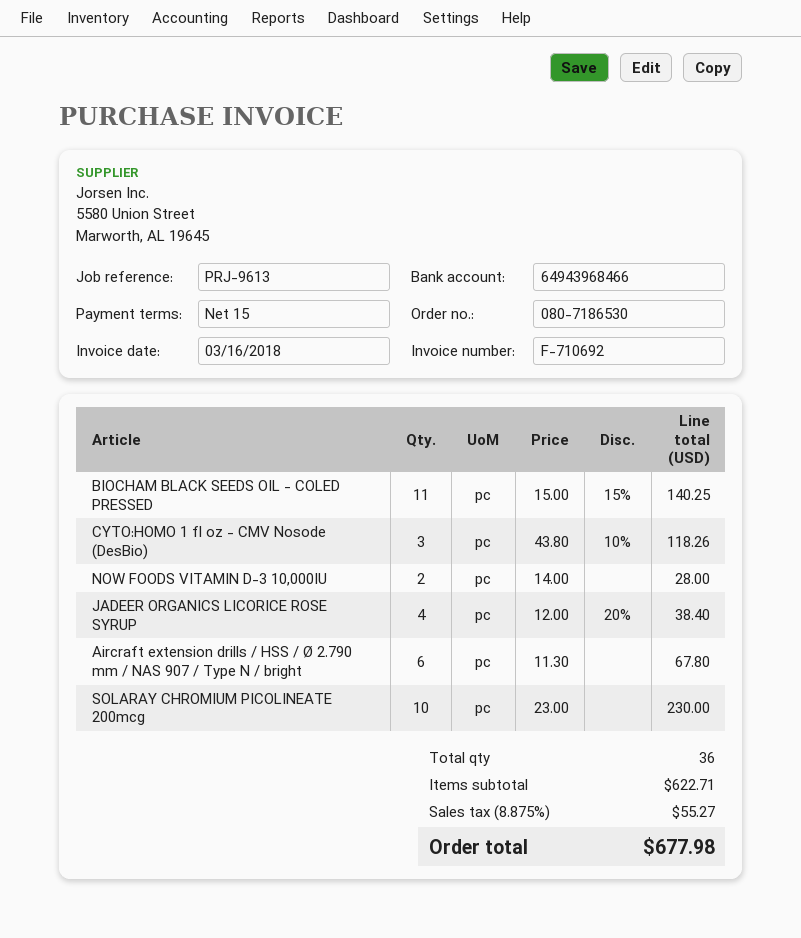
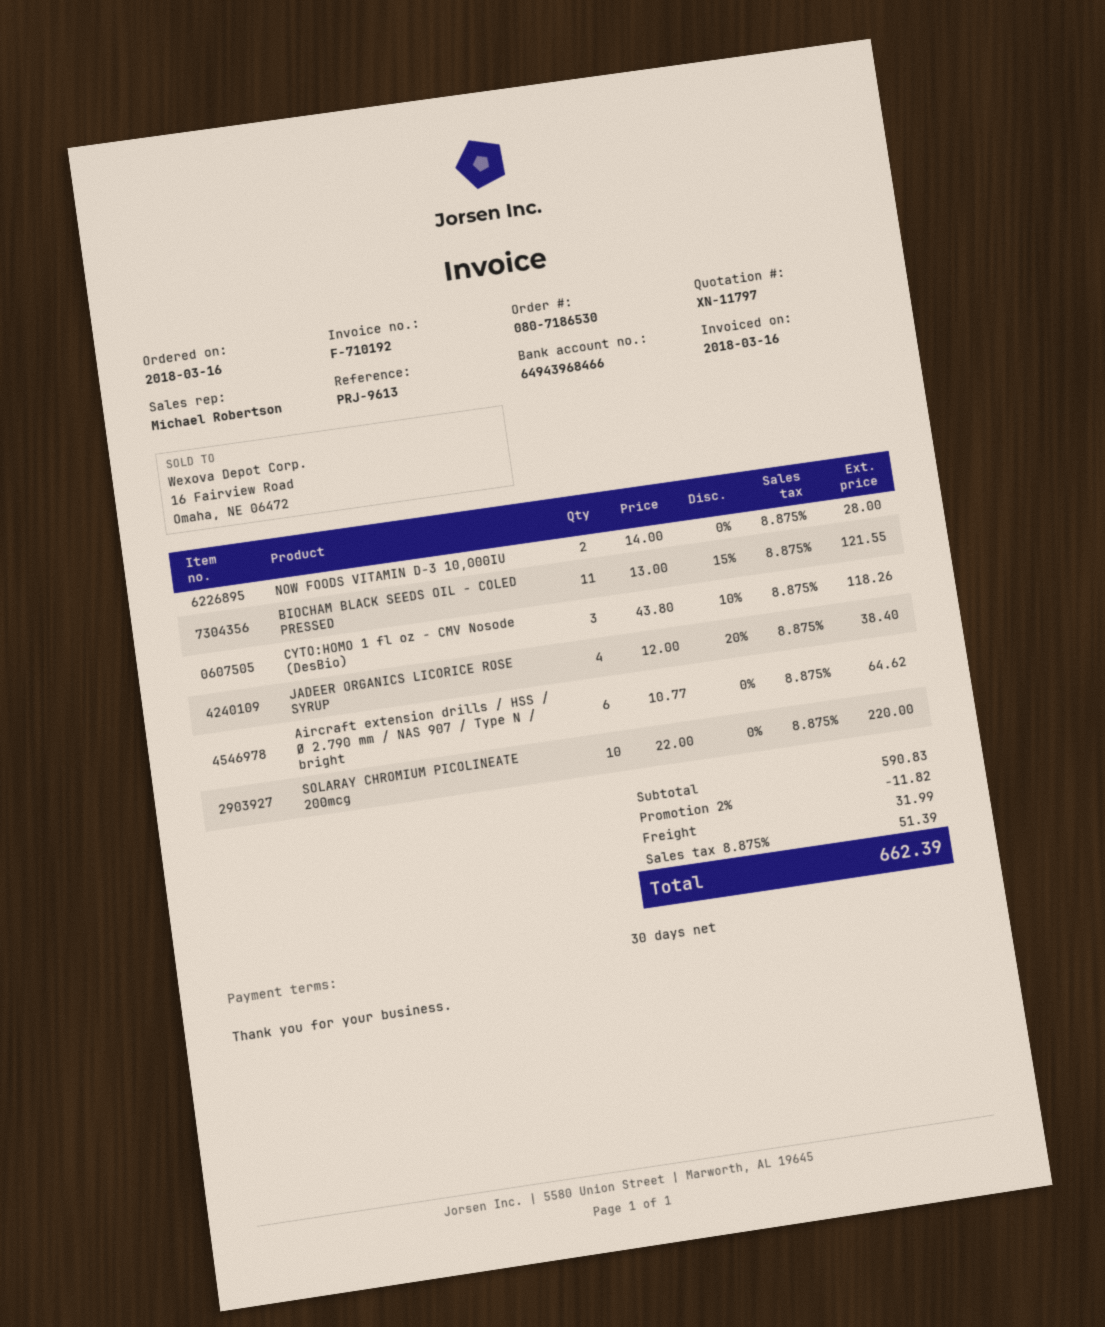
invoice number: F-710692 -> F-710192
payment terms: 15 days -> 30 days
BIOCHAM BLACK SEEDS OIL - COLED PRESSED: 11 x 15.00 - 15% = 140.25 -> 11 x 13.00 - 15% = 121.55
Aircraft extension drills / HSS / Ø 2.790 mm / NAS 907 / Type N / bright: 6 x 11.30 = 67.80 -> 6 x 10.77 = 64.62
SOLARAY CHROMIUM PICOLINEATE 200mcg: 10 x 23.00 = 230.00 -> 10 x 22.00 = 220.00
subtotal: 622.71 -> 590.83
discount: none -> 2% = 11.82
shipping: none -> 31.99
tax: 8.875% = 55.27 -> 8.875% = 51.39
total: 677.98 -> 662.39

